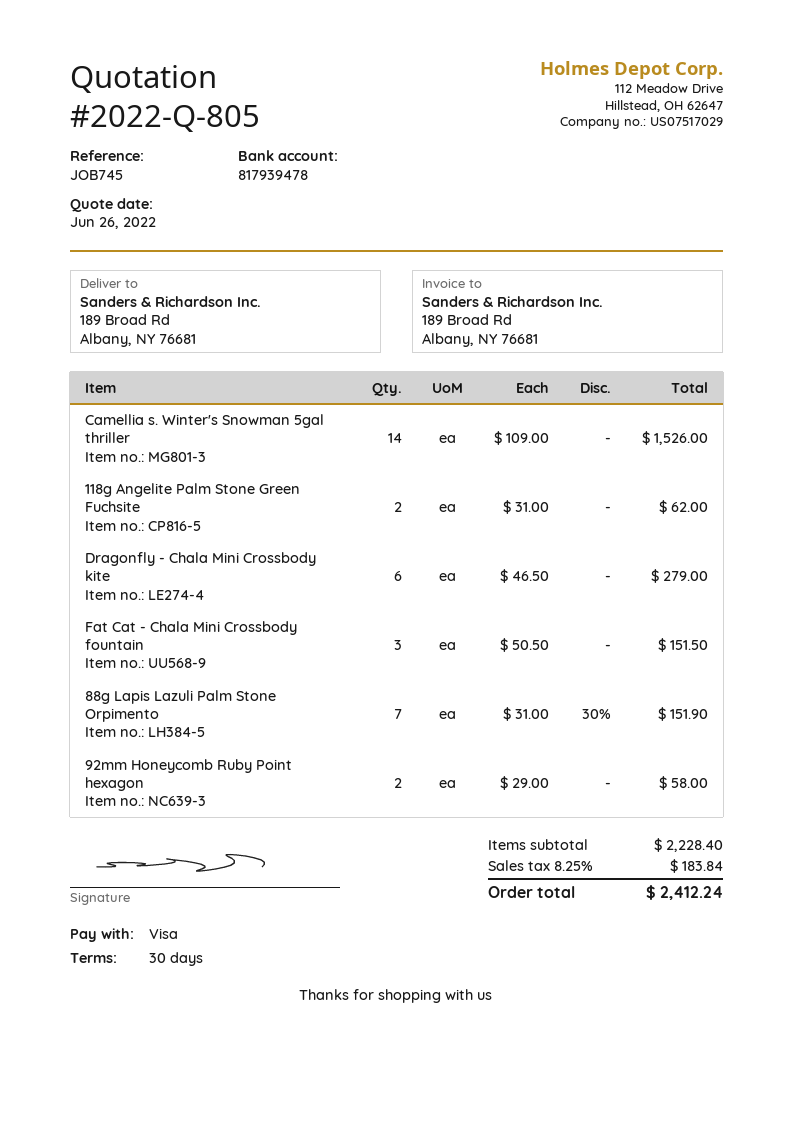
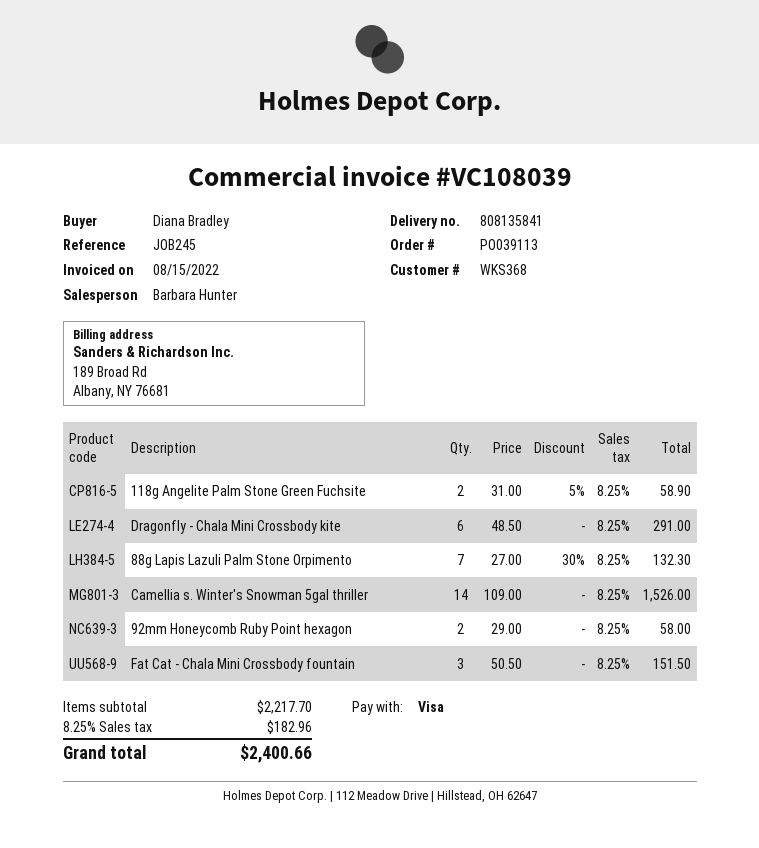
reference: JOB745 -> JOB245
118g Angelite Palm Stone Green Fuchsite: 2 x 31.00 = 62.00 -> 2 x 31.00 - 5% = 58.90
Dragonfly - Chala Mini Crossbody kite: 6 x 46.50 = 279.00 -> 6 x 48.50 = 291.00
88g Lapis Lazuli Palm Stone Orpimento: 7 x 31.00 - 30% = 151.90 -> 7 x 27.00 - 30% = 132.30
subtotal: 2228.40 -> 2217.70
tax: 8.25% = 183.84 -> 8.25% = 182.96
total: 2412.24 -> 2400.66

